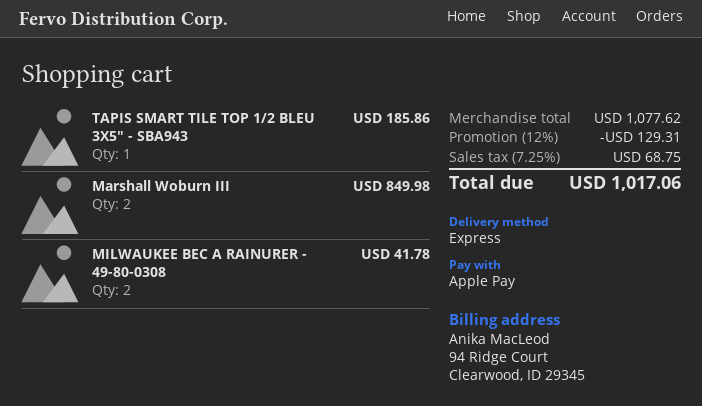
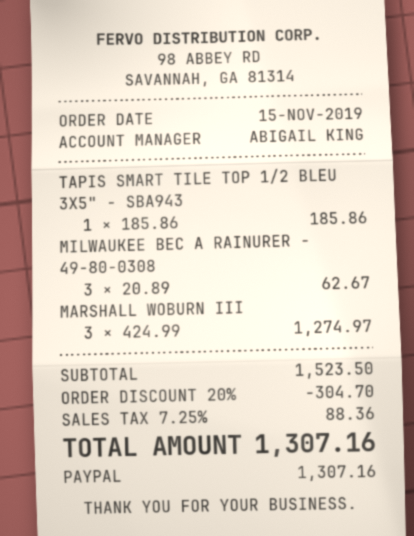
payment method: Apple Pay -> PayPal
Marshall Woburn III: 2 for 849.98 -> 3 for 1274.97
MILWAUKEE BEC A RAINURER - 49-80-0308: 2 for 41.78 -> 3 for 62.67
subtotal: 1077.62 -> 1523.50
discount: 12% = 129.31 -> 20% = 304.70
tax: 7.25% = 68.75 -> 7.25% = 88.36
total: 1017.06 -> 1307.16

